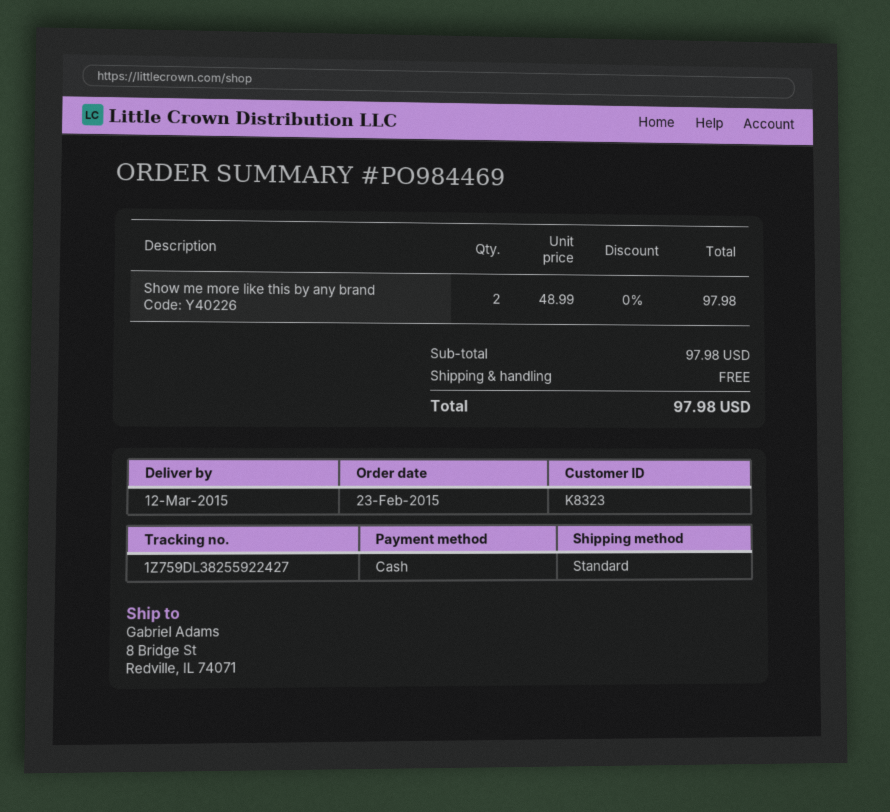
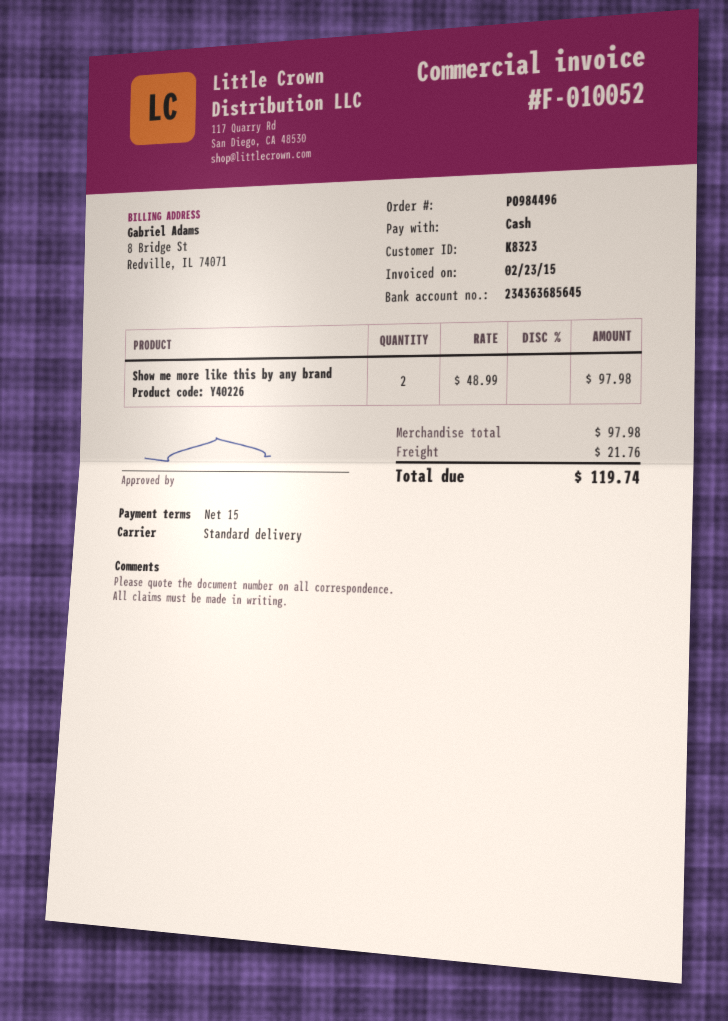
order number: PO984469 -> PO984496
shipping: 0.00 -> 21.76
total: 97.98 -> 119.74

